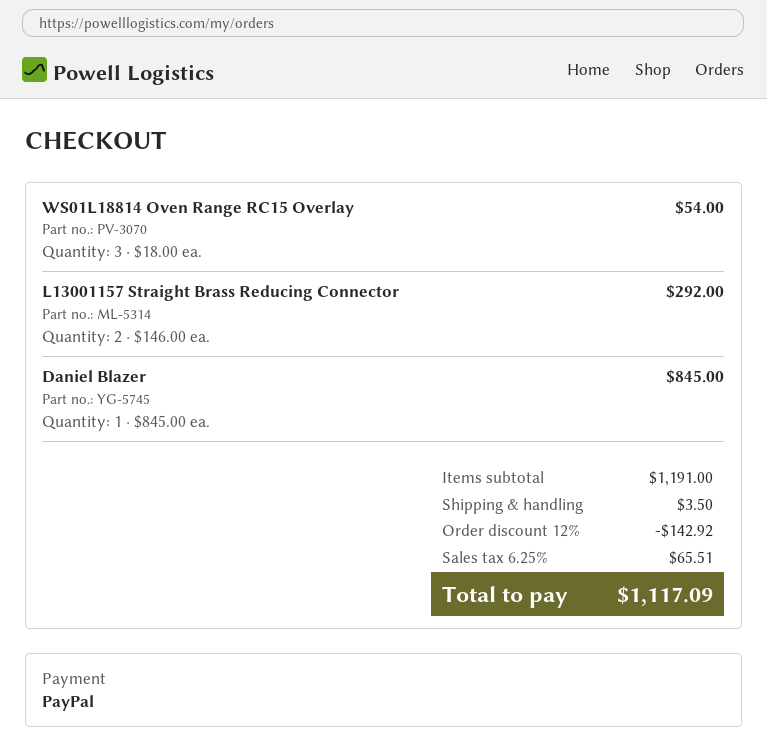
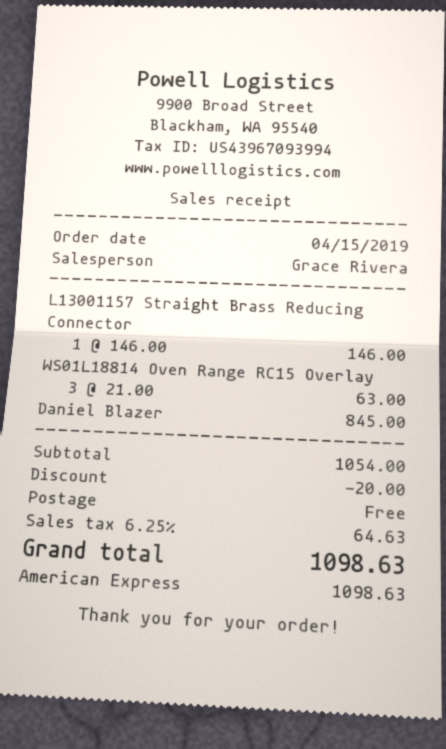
payment method: PayPal -> American Express
WS01L18814 Oven Range RC15 Overlay: 3 x 18.00 = 54.00 -> 3 x 21.00 = 63.00
L13001157 Straight Brass Reducing Connector: 2 x 146.00 = 292.00 -> 1 x 146.00 = 146.00
subtotal: 1191.00 -> 1054.00
discount: 142.92 -> 20.00
shipping: 3.50 -> 0.00
tax: 6.25% = 65.51 -> 6.25% = 64.63
total: 1117.09 -> 1098.63

